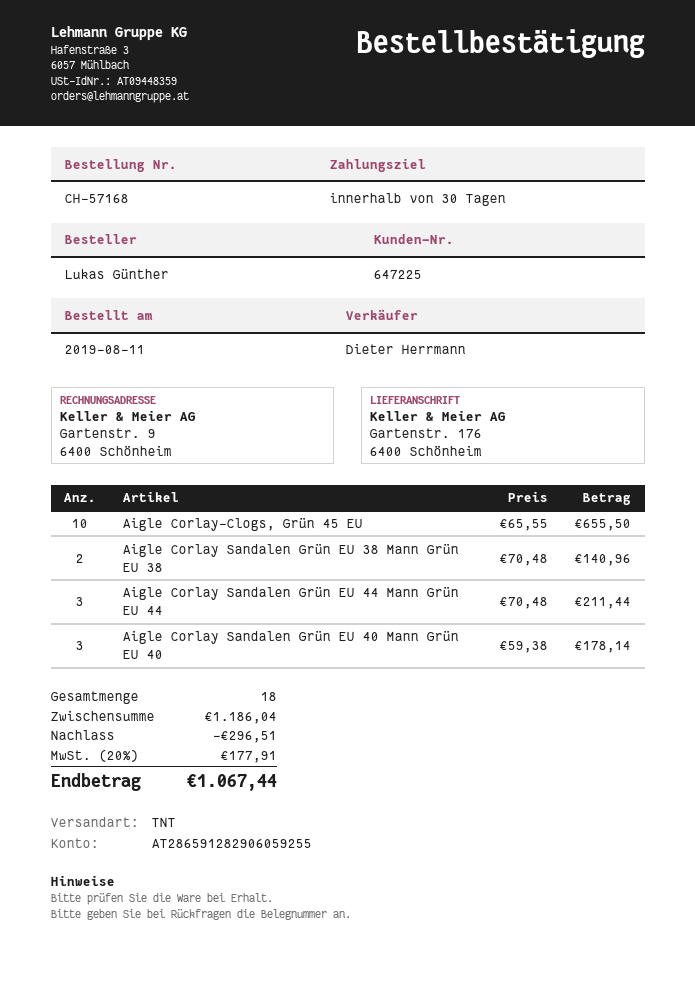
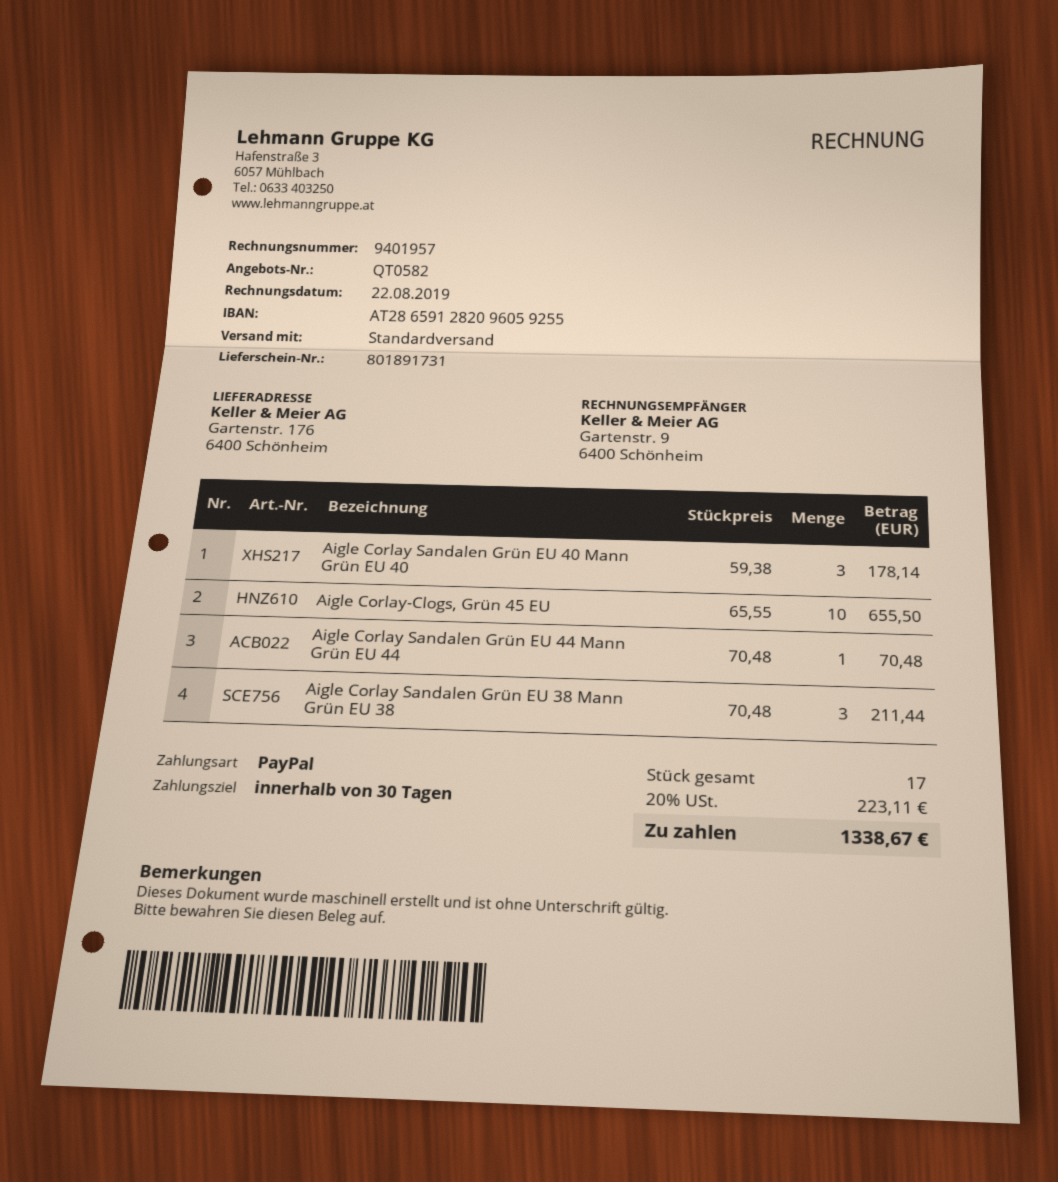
bank account: AT286591282906059255 -> AT286591282096059255
shipping method: TNT -> standard
Aigle Corlay Sandalen Grün EU 38 Mann Grün EU 38: 2 x 70.48 = 140.96 -> 3 x 70.48 = 211.44
Aigle Corlay Sandalen Grün EU 44 Mann Grün EU 44: 3 x 70.48 = 211.44 -> 1 x 70.48 = 70.48
total quantity: 18 -> 17
discount: 296.51 -> none
tax: 20% = 177.91 -> 20% = 223.11
total: 1067.44 -> 1338.67

